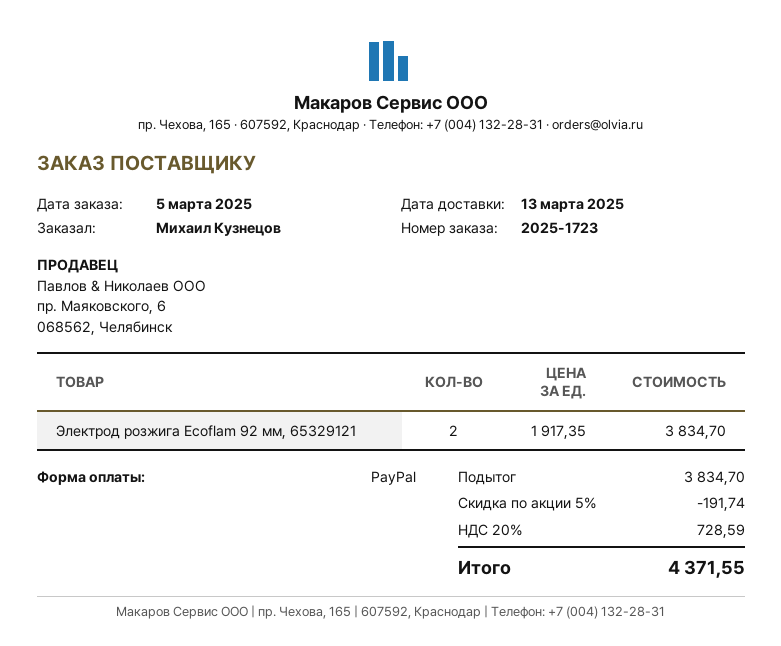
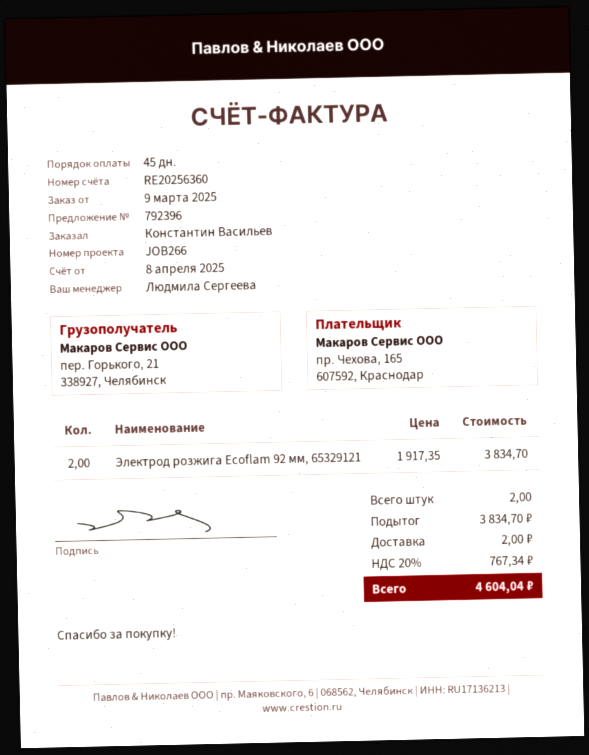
order date: 2025-03-05 -> 2025-03-09
ordered by: Михаил Кузнецов -> Константин Васильев
discount: 5% = 191.74 -> none
shipping: none -> 2.00
tax: 20% = 728.59 -> 20% = 767.34
total: 4371.55 -> 4604.04

